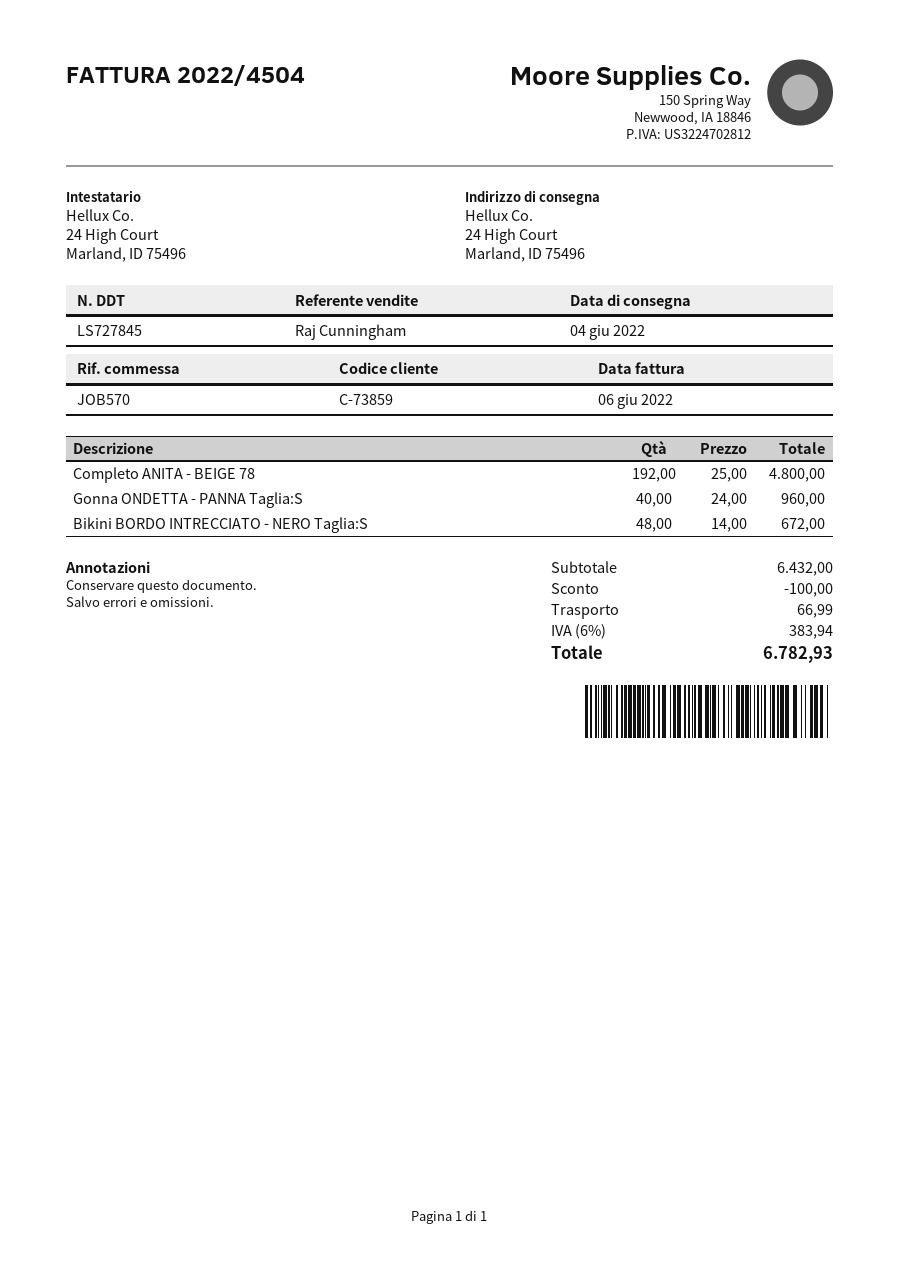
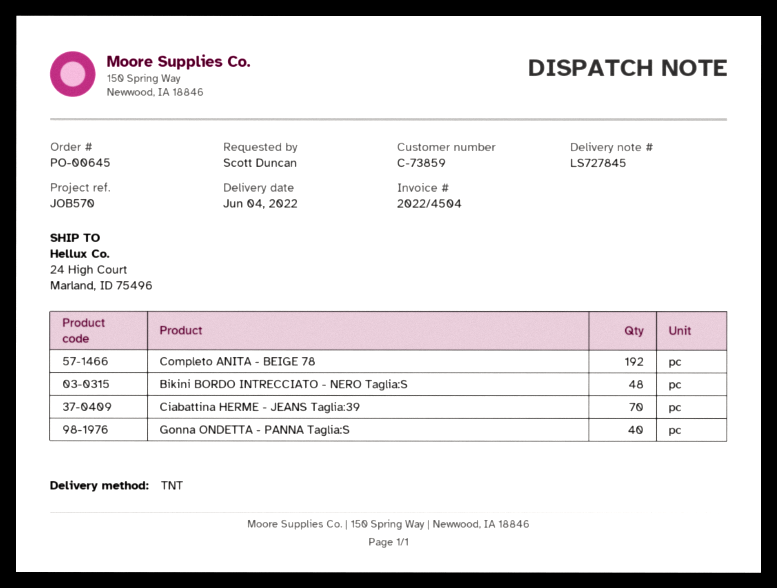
Ciabattina HERME - JEANS Taglia:39: none -> 70

